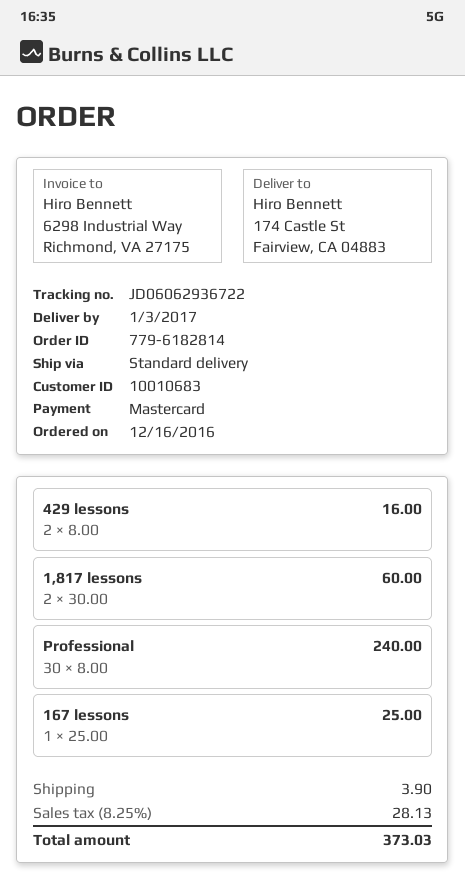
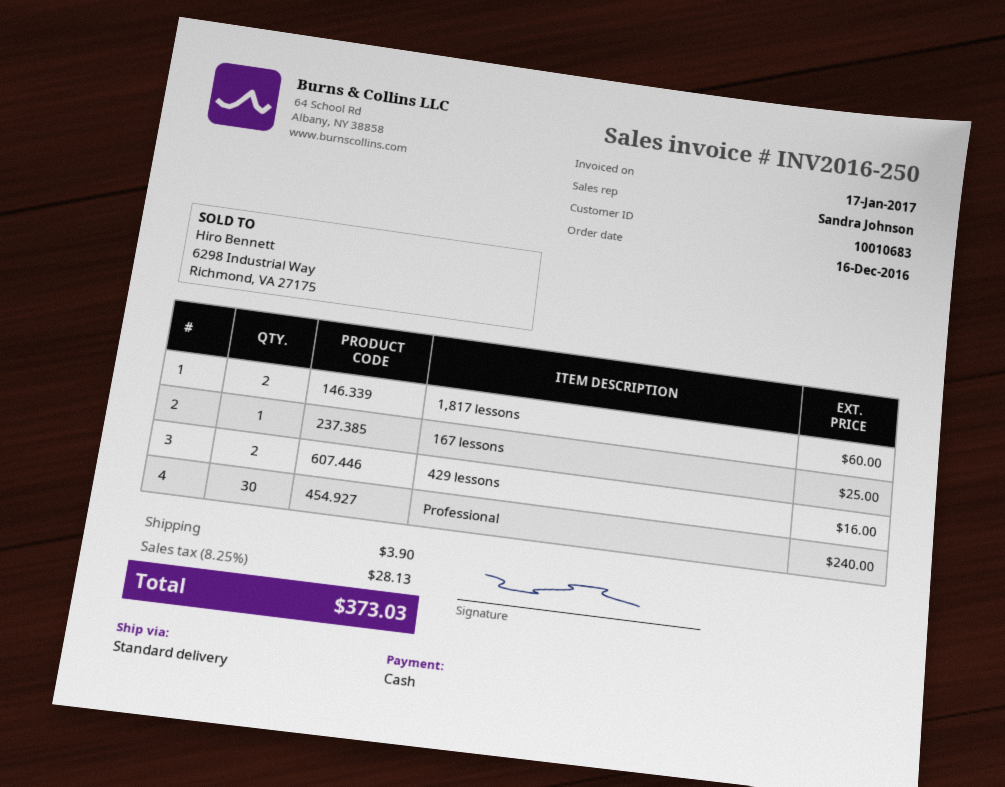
payment method: Mastercard -> cash

